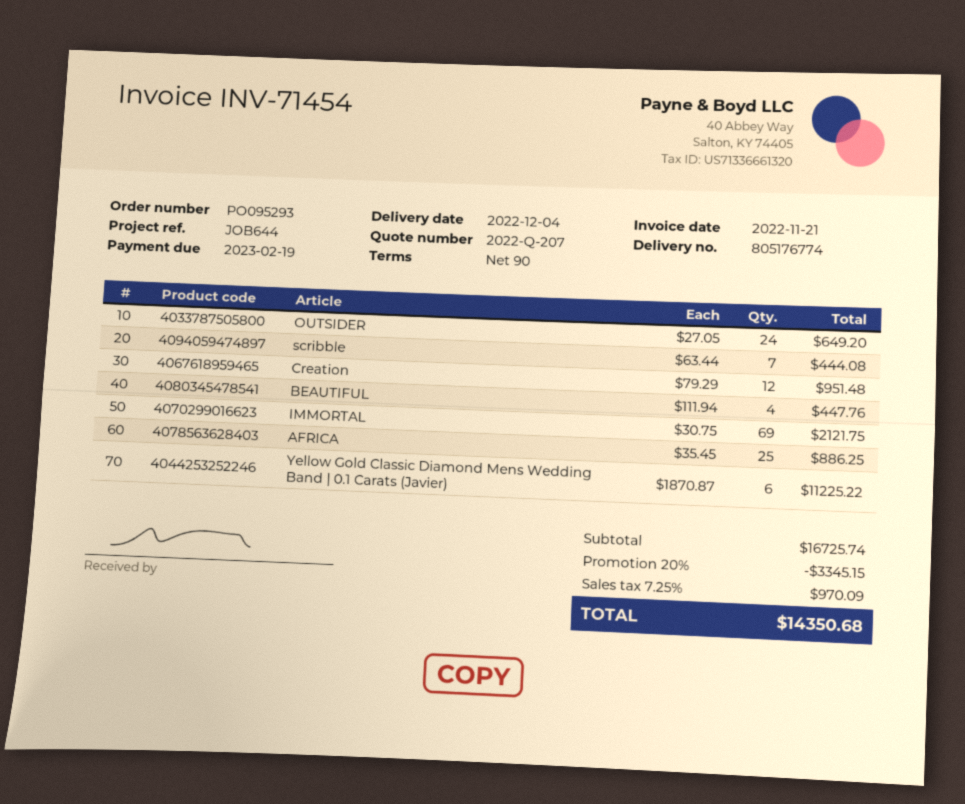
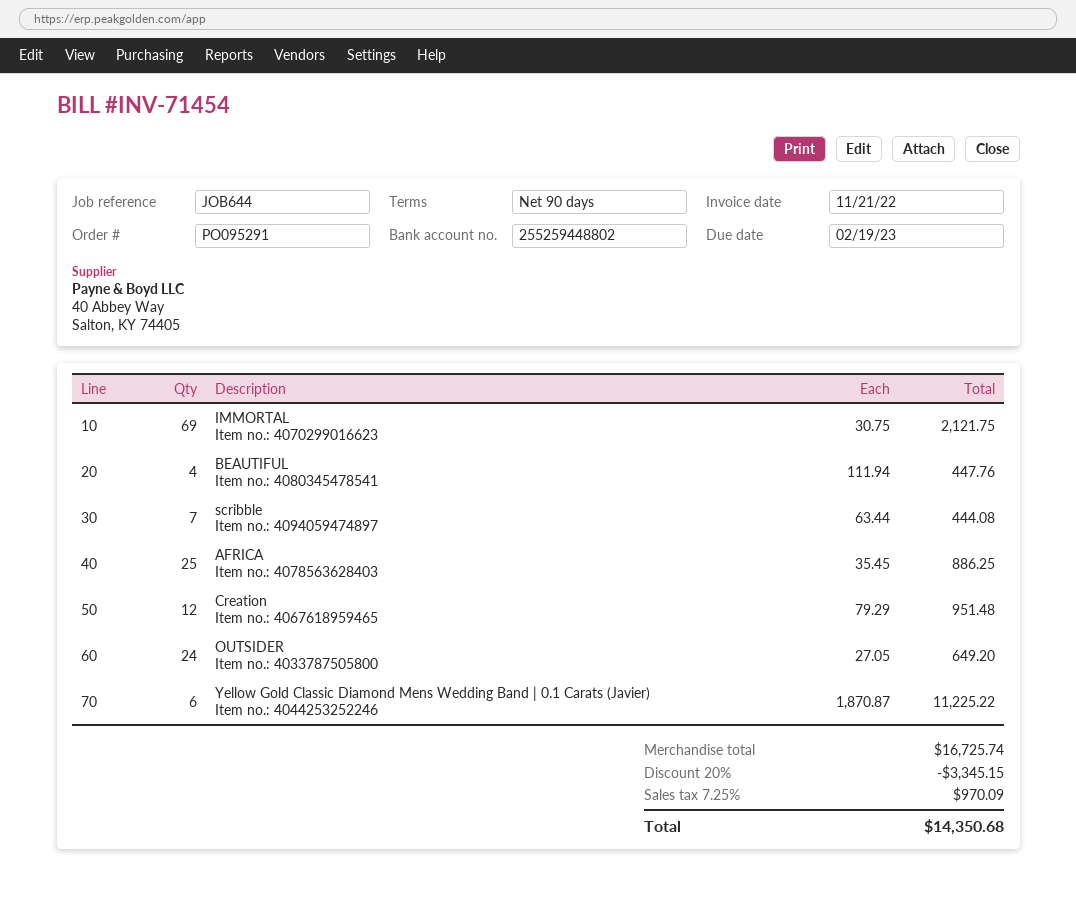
order number: PO095293 -> PO095291

